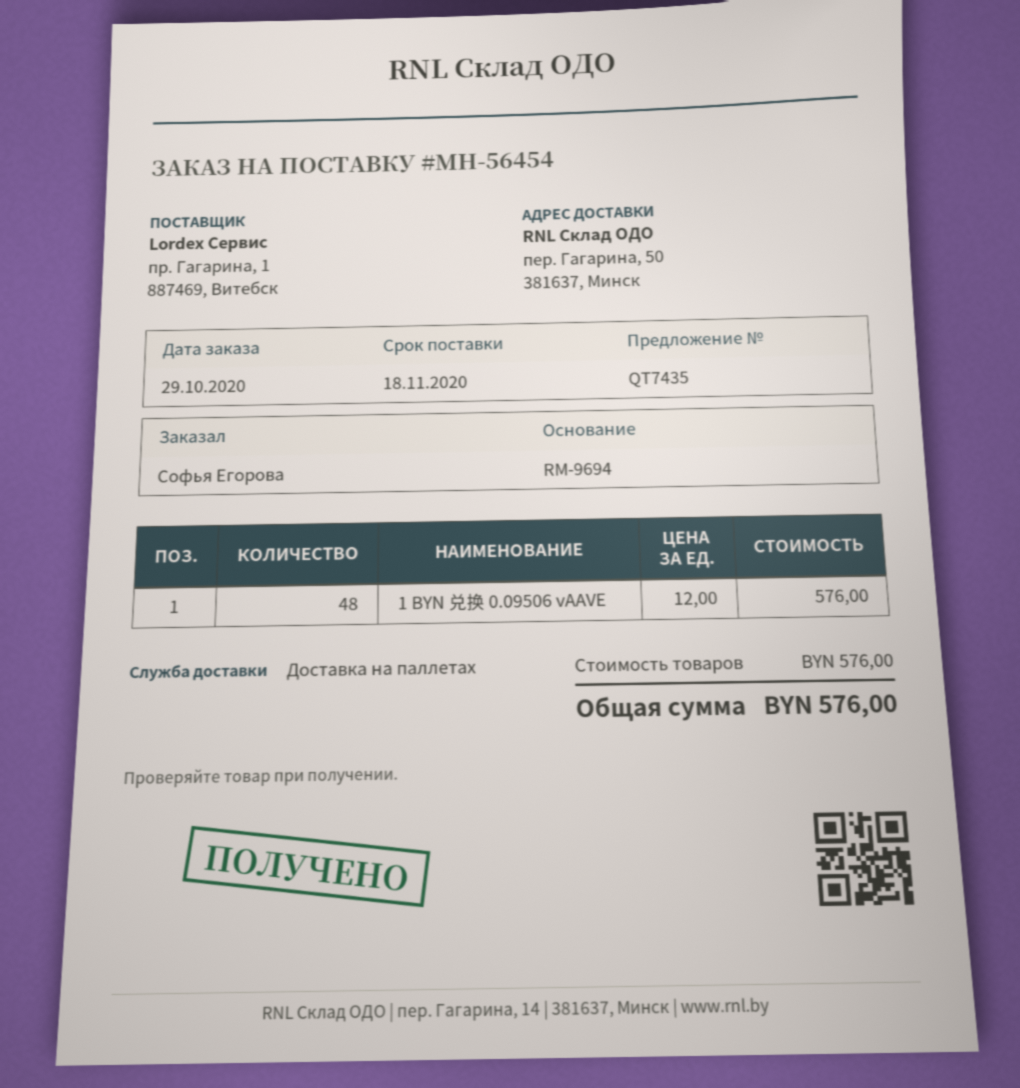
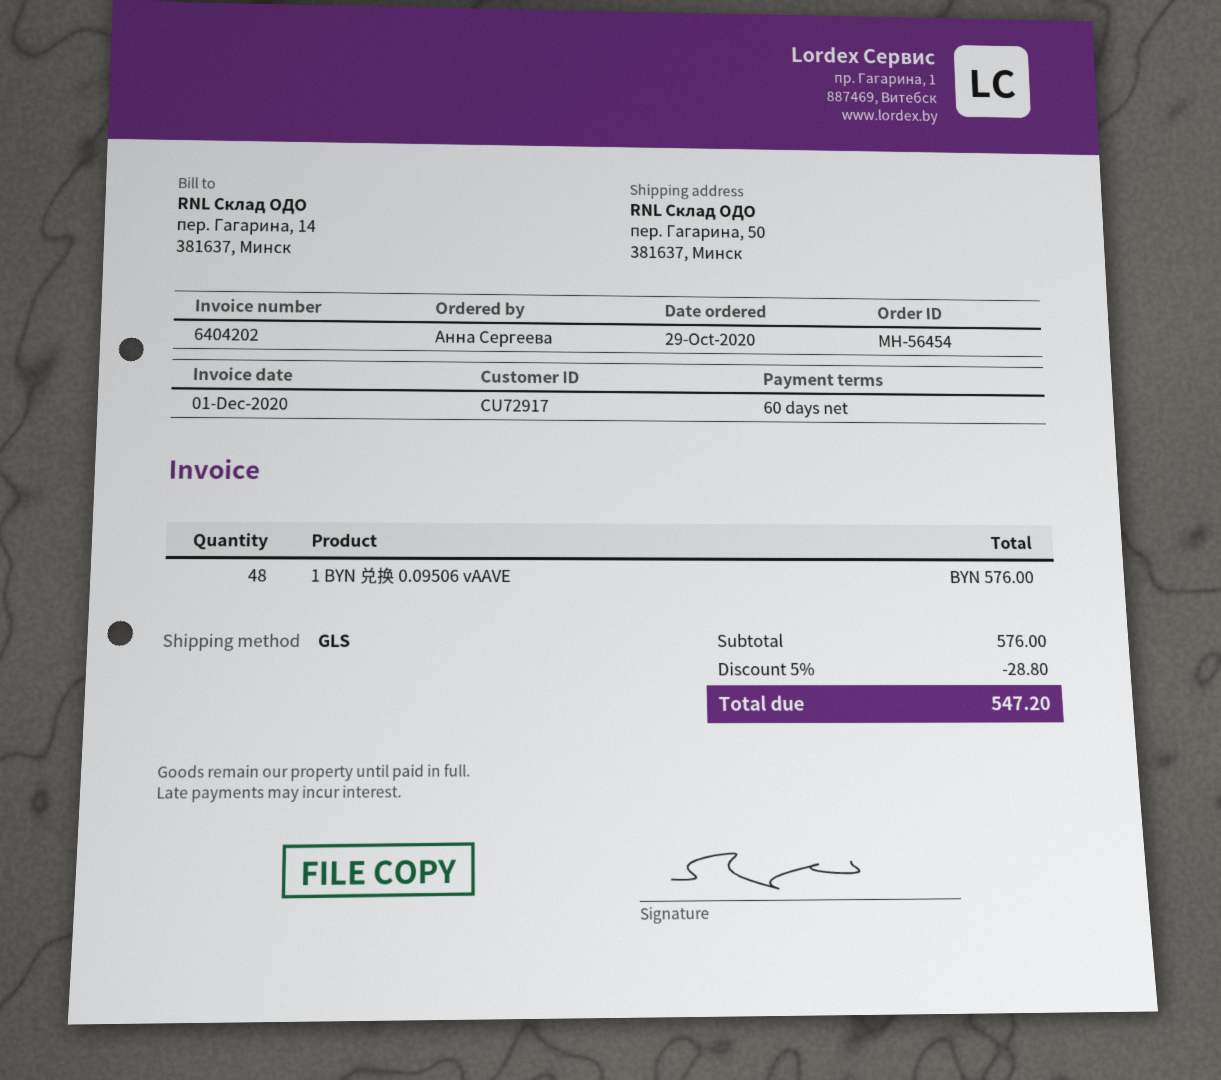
ordered by: Софья Егорова -> Анна Сергеева
shipping method: pallet freight -> GLS
discount: none -> 5% = 28.80
total: 576.00 -> 547.20

